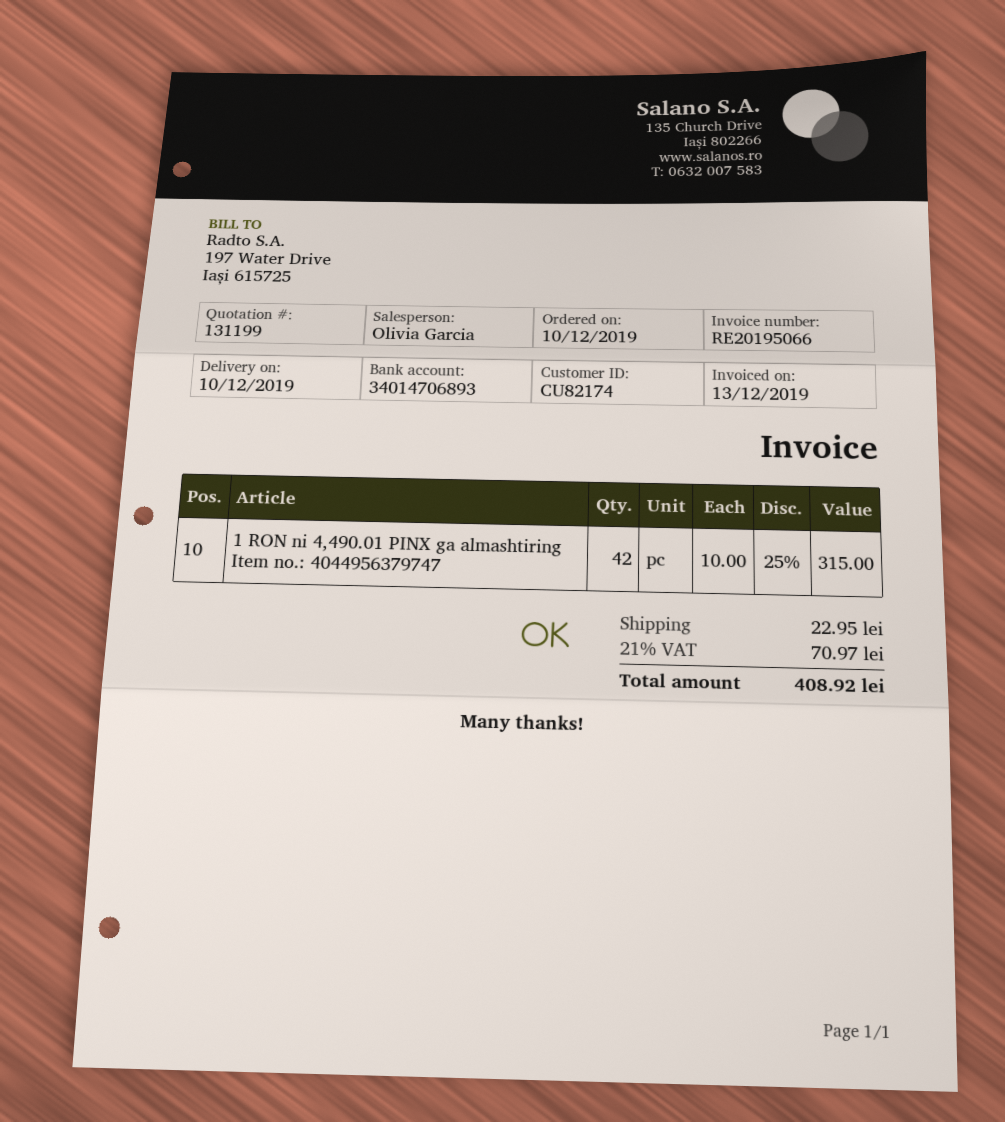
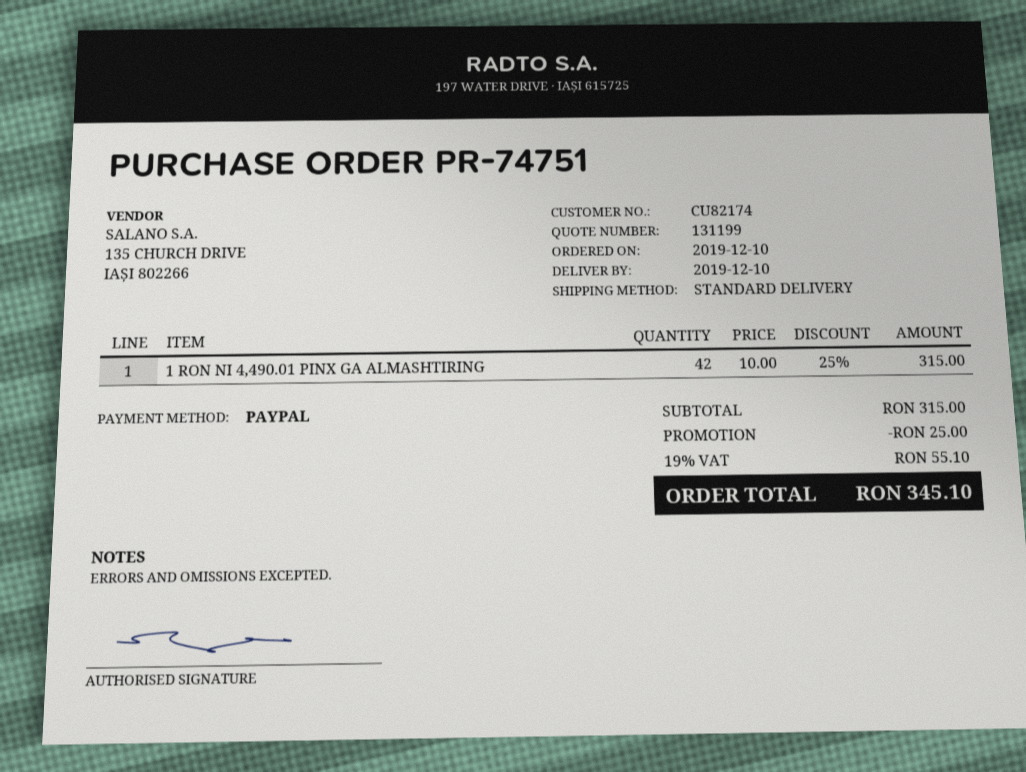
discount: none -> 25.00
shipping: 22.95 -> none
tax: 21% = 70.97 -> 19% = 55.10
total: 408.92 -> 345.10

